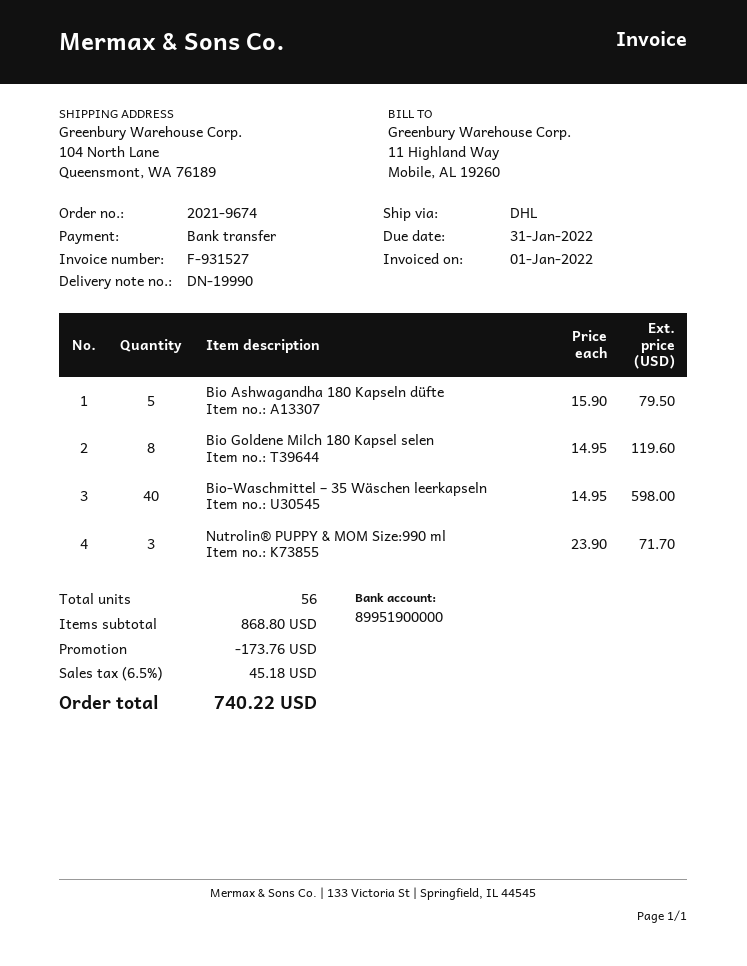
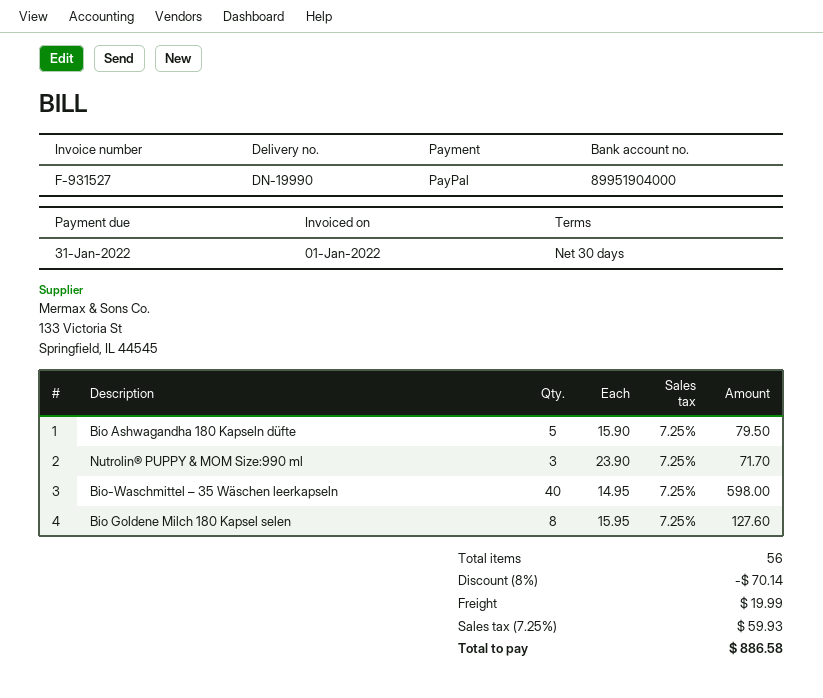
payment method: bank transfer -> PayPal
bank account: 89951900000 -> 89951904000
Bio Goldene Milch 180 Kapsel selen: 8 x 14.95 = 119.60 -> 8 x 15.95 = 127.60
discount: 173.76 -> 70.14
shipping: none -> 19.99
tax: 6.5% = 45.18 -> 7.25% = 59.93
total: 740.22 -> 886.58

